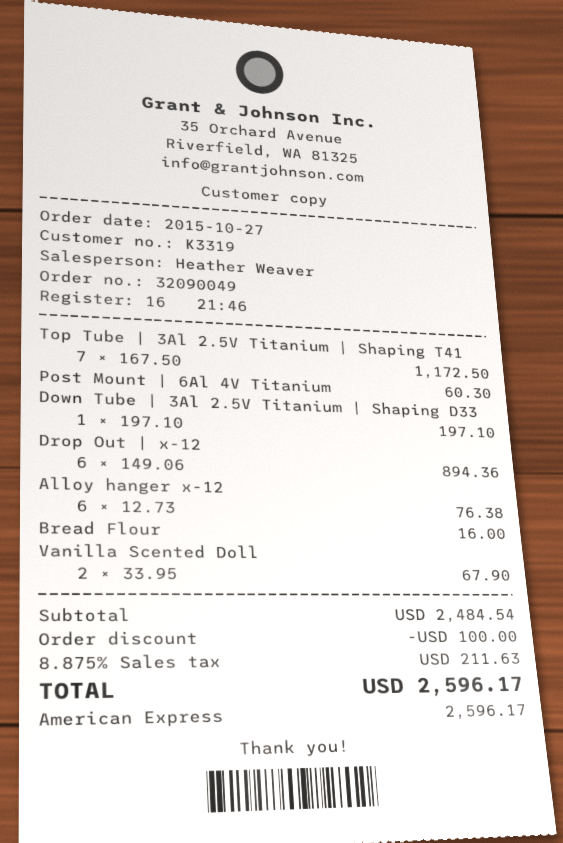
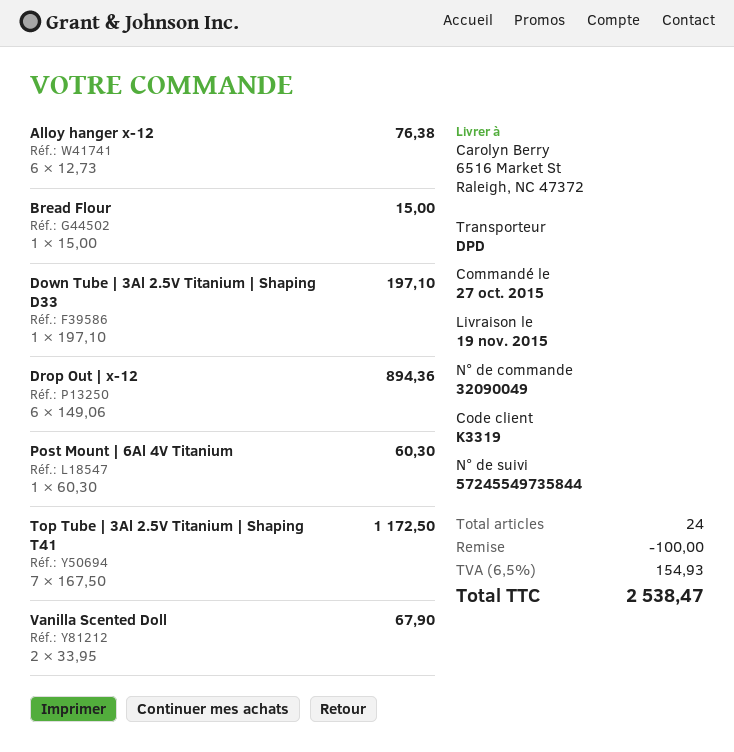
Bread Flour: 1 x 16.00 = 16.00 -> 1 x 15.00 = 15.00
tax: 8.875% = 211.63 -> 6.5% = 154.93
total: 2596.17 -> 2538.47

